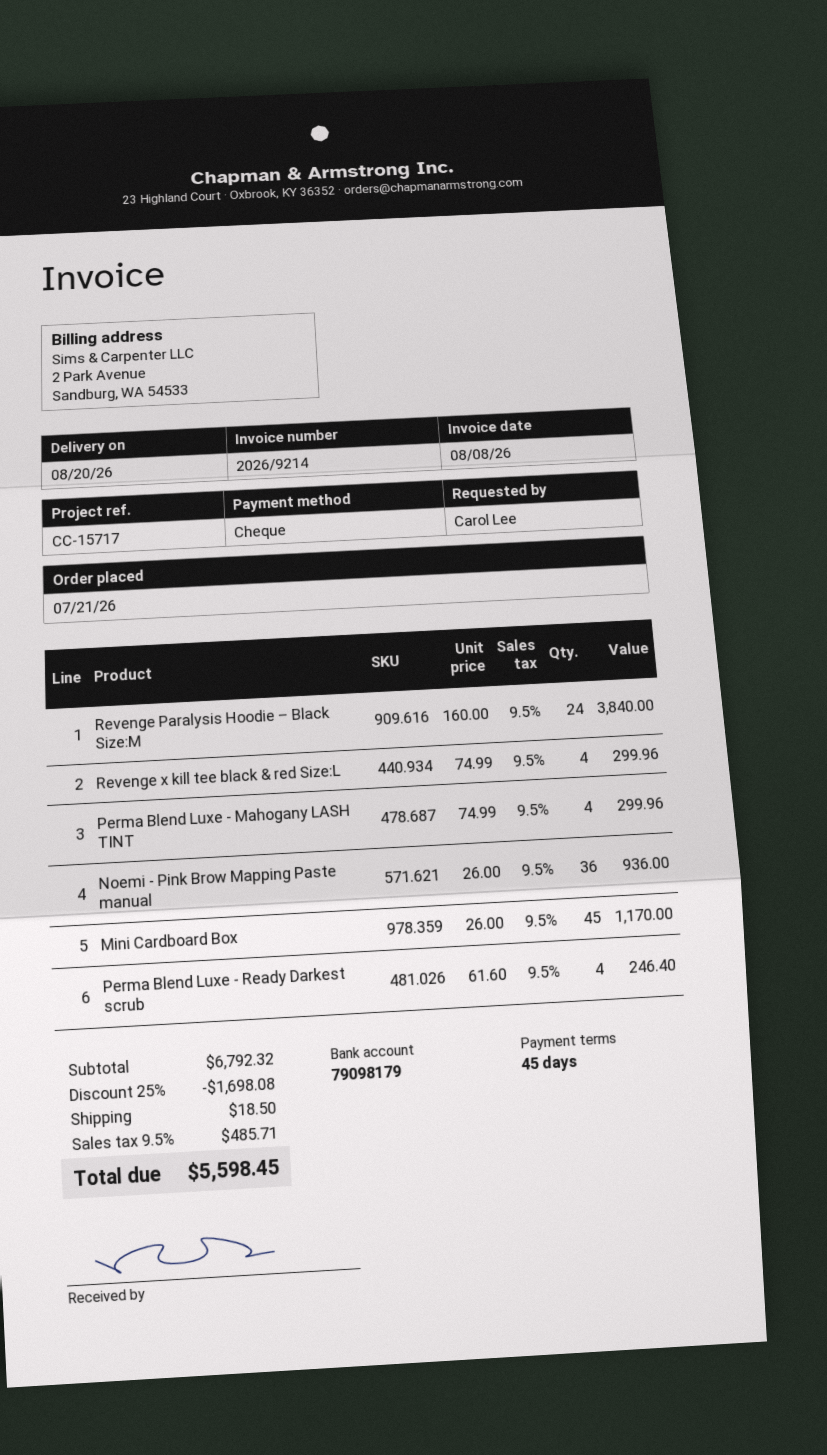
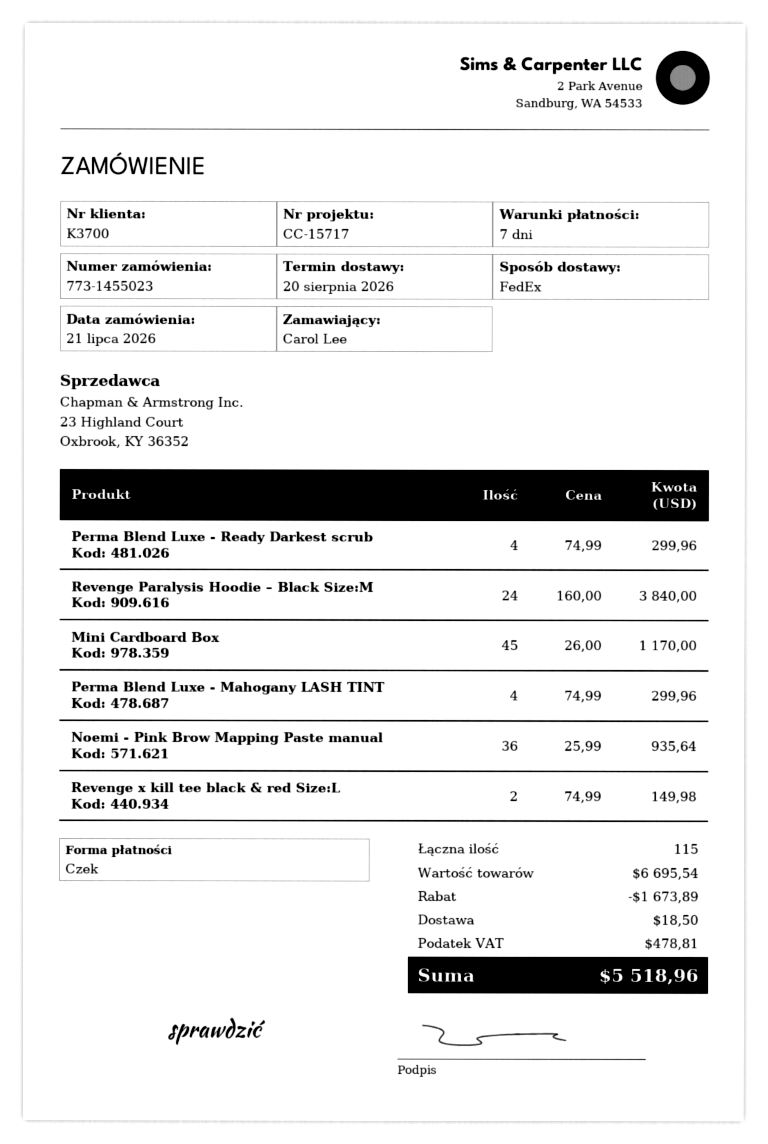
payment terms: 45 days -> 7 days
Revenge x kill tee black & red Size:L: 4 x 74.99 = 299.96 -> 2 x 74.99 = 149.98
Noemi - Pink Brow Mapping Paste manual: 36 x 26.00 = 936.00 -> 36 x 25.99 = 935.64
Perma Blend Luxe - Ready Darkest scrub: 4 x 61.60 = 246.40 -> 4 x 74.99 = 299.96
subtotal: 6792.32 -> 6695.54
discount: 1698.08 -> 1673.89
tax: 485.71 -> 478.81
total: 5598.45 -> 5518.96

